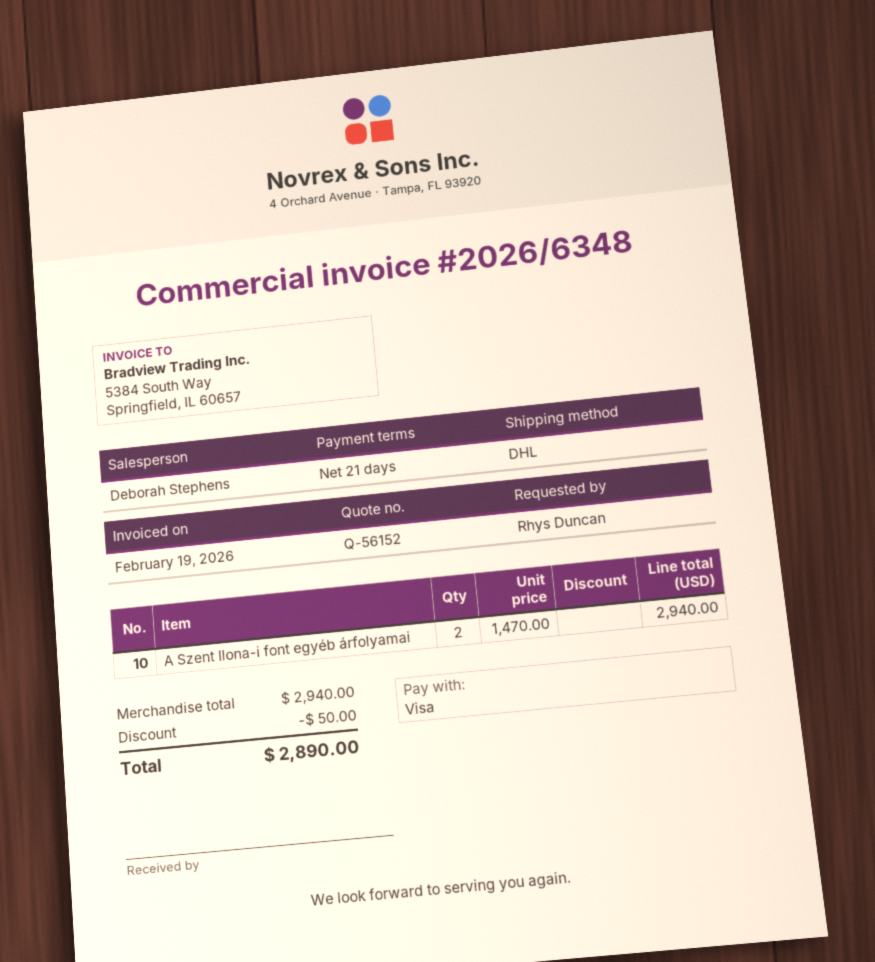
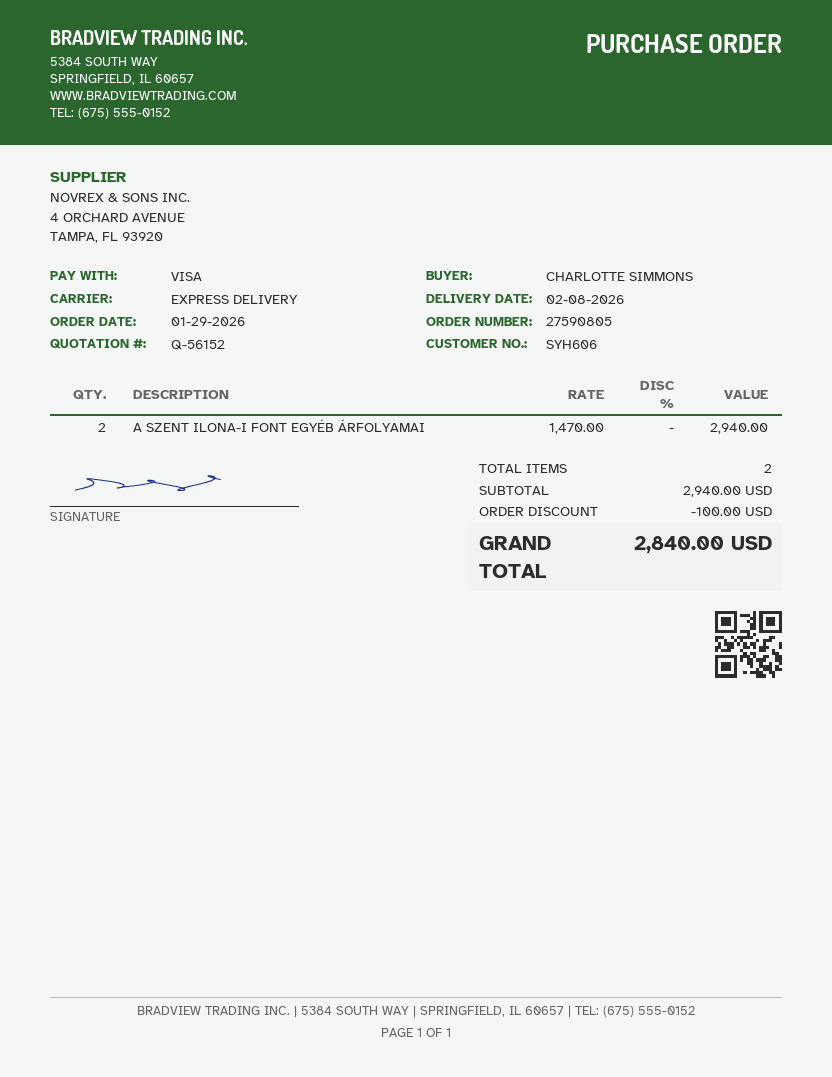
ordered by: Rhys Duncan -> CHARLOTTE SIMMONS
shipping method: DHL -> express
discount: 50.00 -> 100.00
total: 2890.00 -> 2840.00

